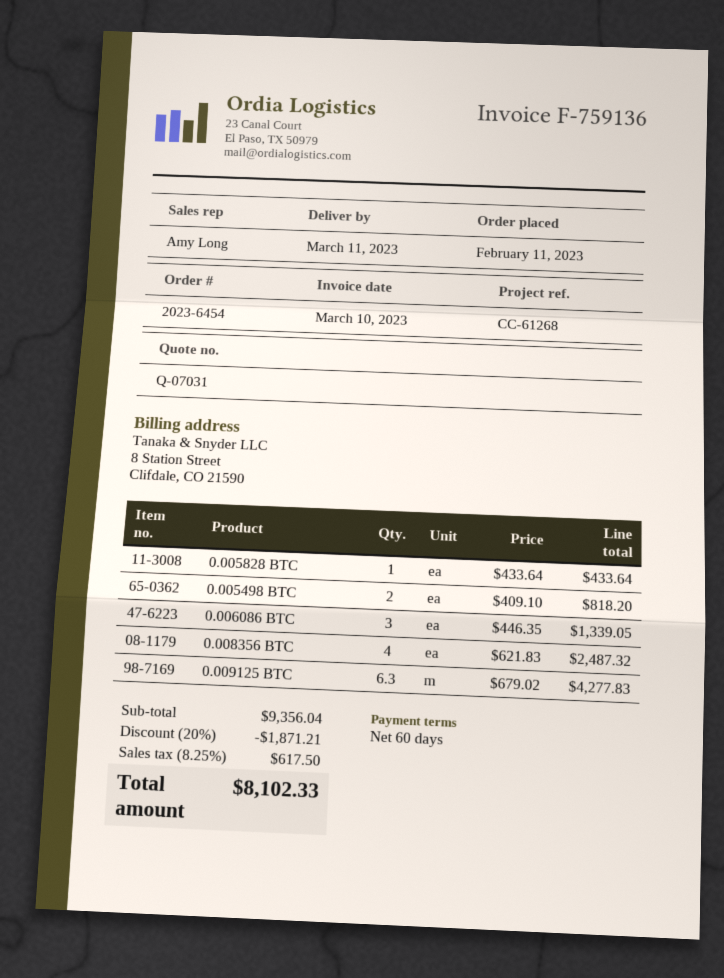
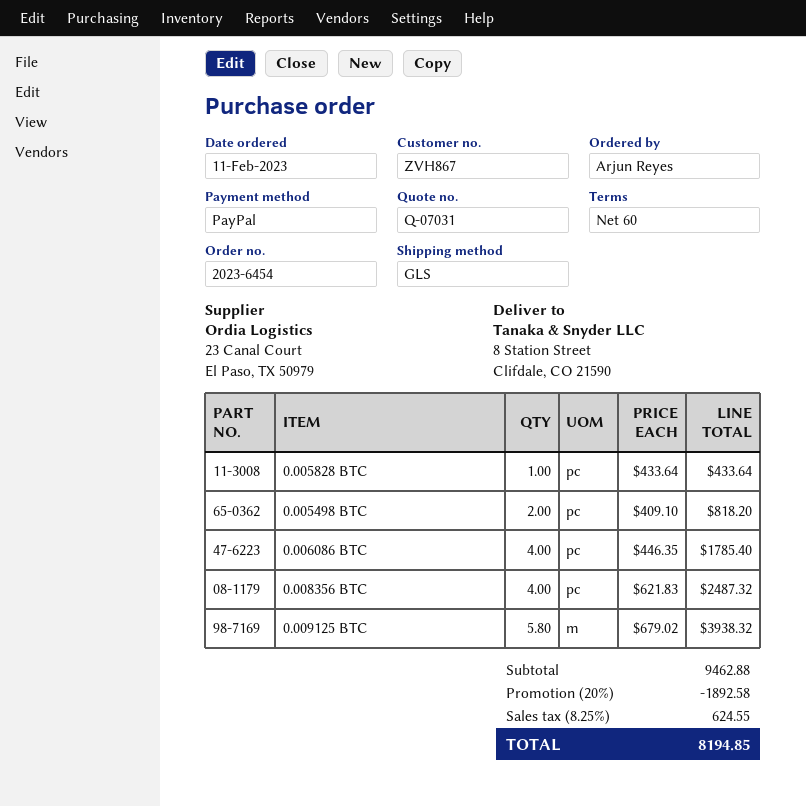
0.006086 BTC: 3 x 446.35 = 1339.05 -> 4 x 446.35 = 1785.40
0.009125 BTC: 6.3 x 679.02 = 4277.83 -> 5.8 x 679.02 = 3938.32
subtotal: 9356.04 -> 9462.88
discount: 20% = 1871.21 -> 20% = 1892.58
tax: 8.25% = 617.50 -> 8.25% = 624.55
total: 8102.33 -> 8194.85

